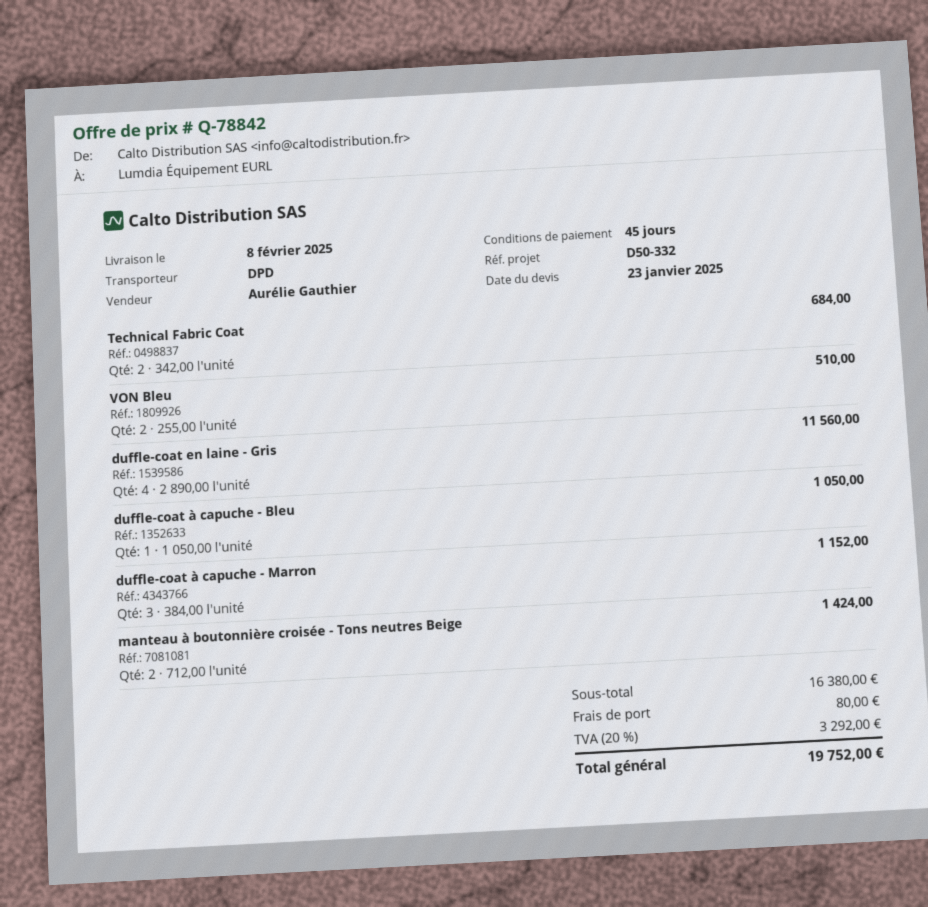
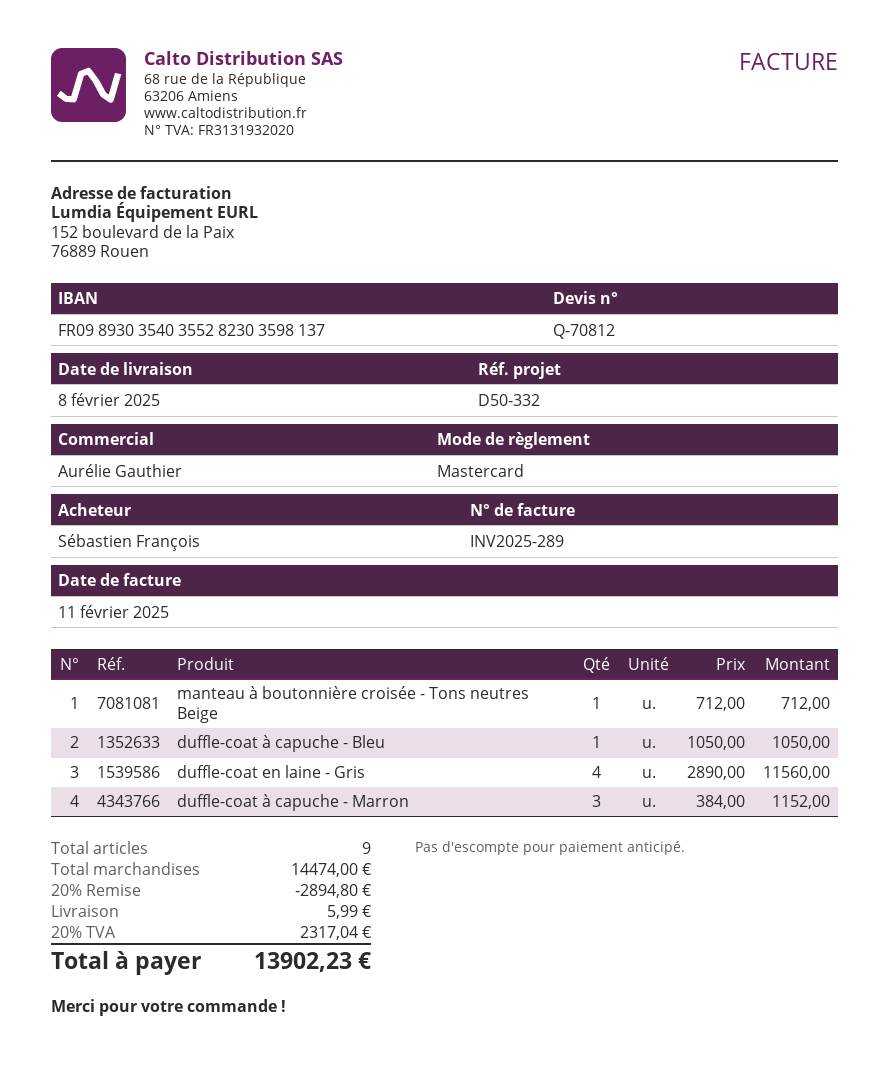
quote number: Q-78842 -> Q-70812
Technical Fabric Coat: 2 x 342.00 = 684.00 -> none
VON Bleu: 2 x 255.00 = 510.00 -> none
manteau à boutonnière croisée - Tons neutres Beige: 2 x 712.00 = 1424.00 -> 1 x 712.00 = 712.00
subtotal: 16380.00 -> 14474.00
discount: none -> 20% = 2894.80
shipping: 80.00 -> 5.99
tax: 20% = 3292.00 -> 20% = 2317.04
total: 19752.00 -> 13902.23

